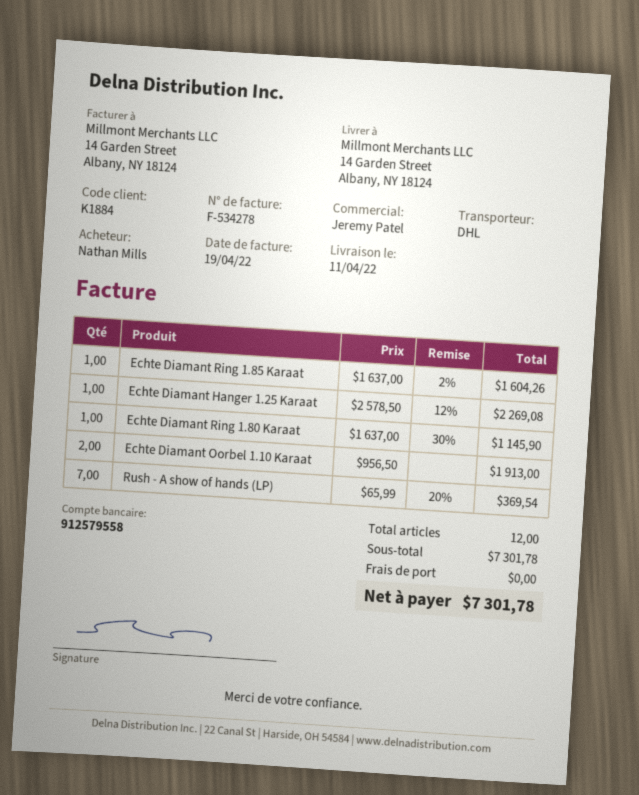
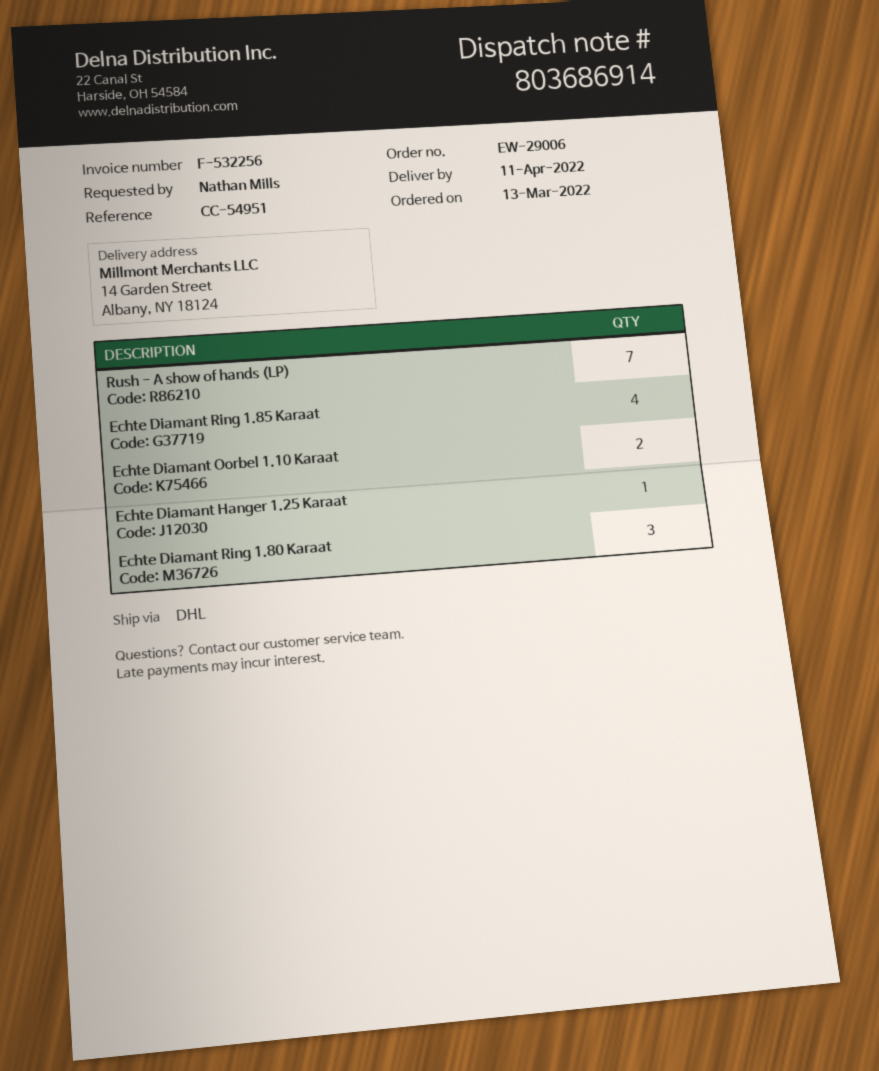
invoice number: F-534278 -> F-532256
Echte Diamant Ring 1.85 Karaat: 1 -> 4
Echte Diamant Ring 1.80 Karaat: 1 -> 3

